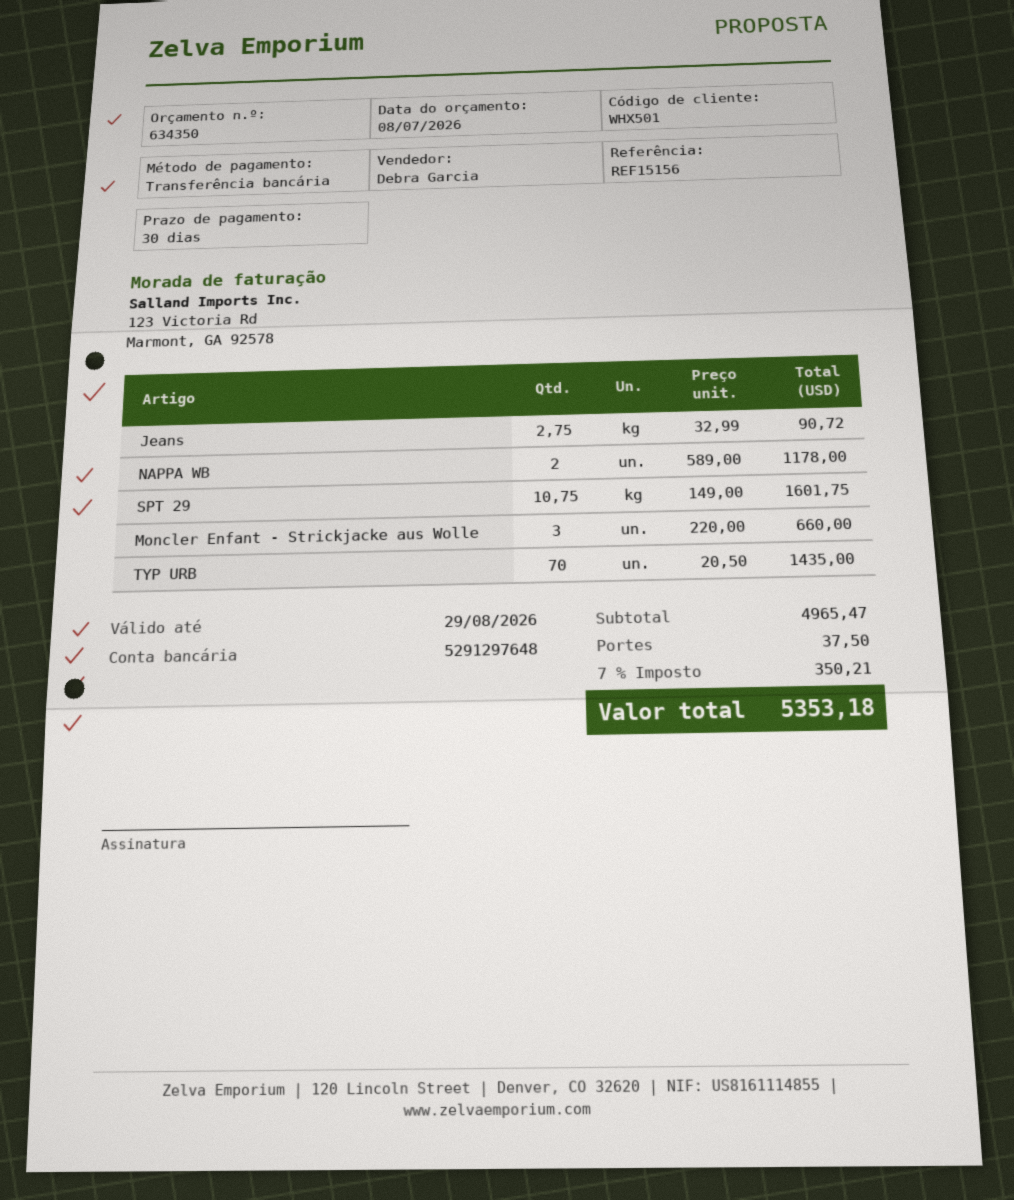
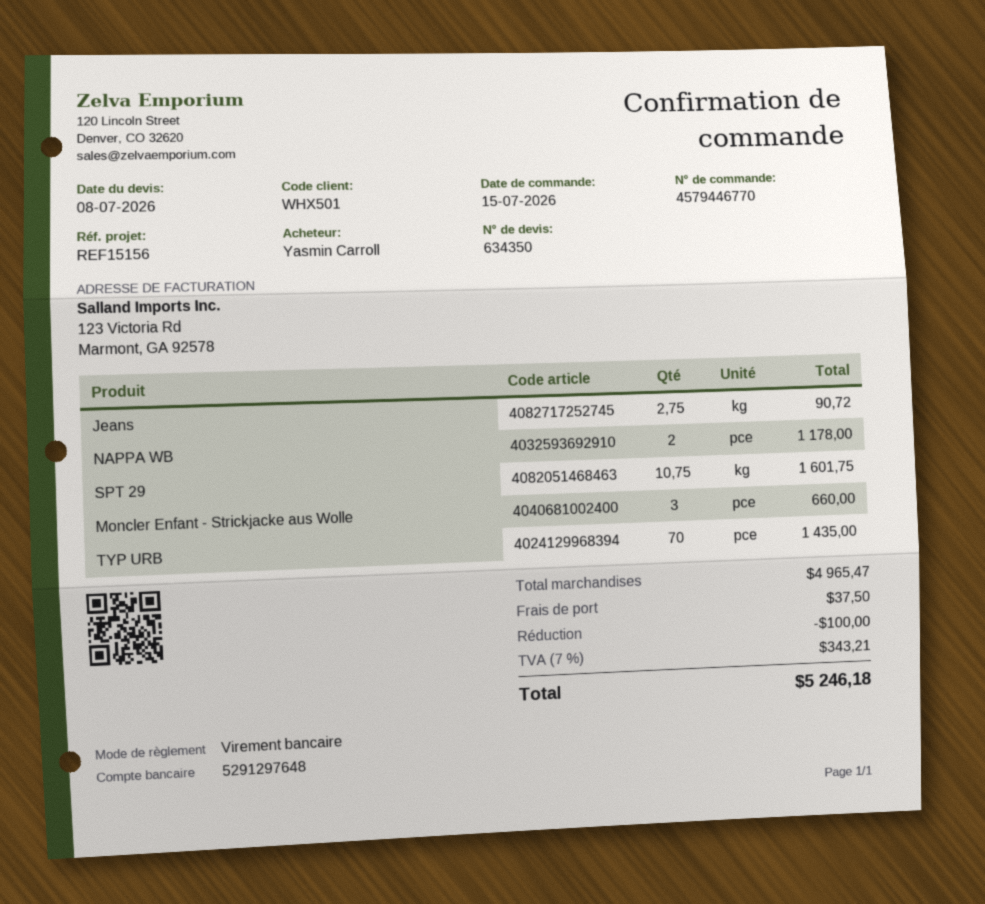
discount: none -> 100.00
tax: 7% = 350.21 -> 7% = 343.21
total: 5353.18 -> 5246.18

